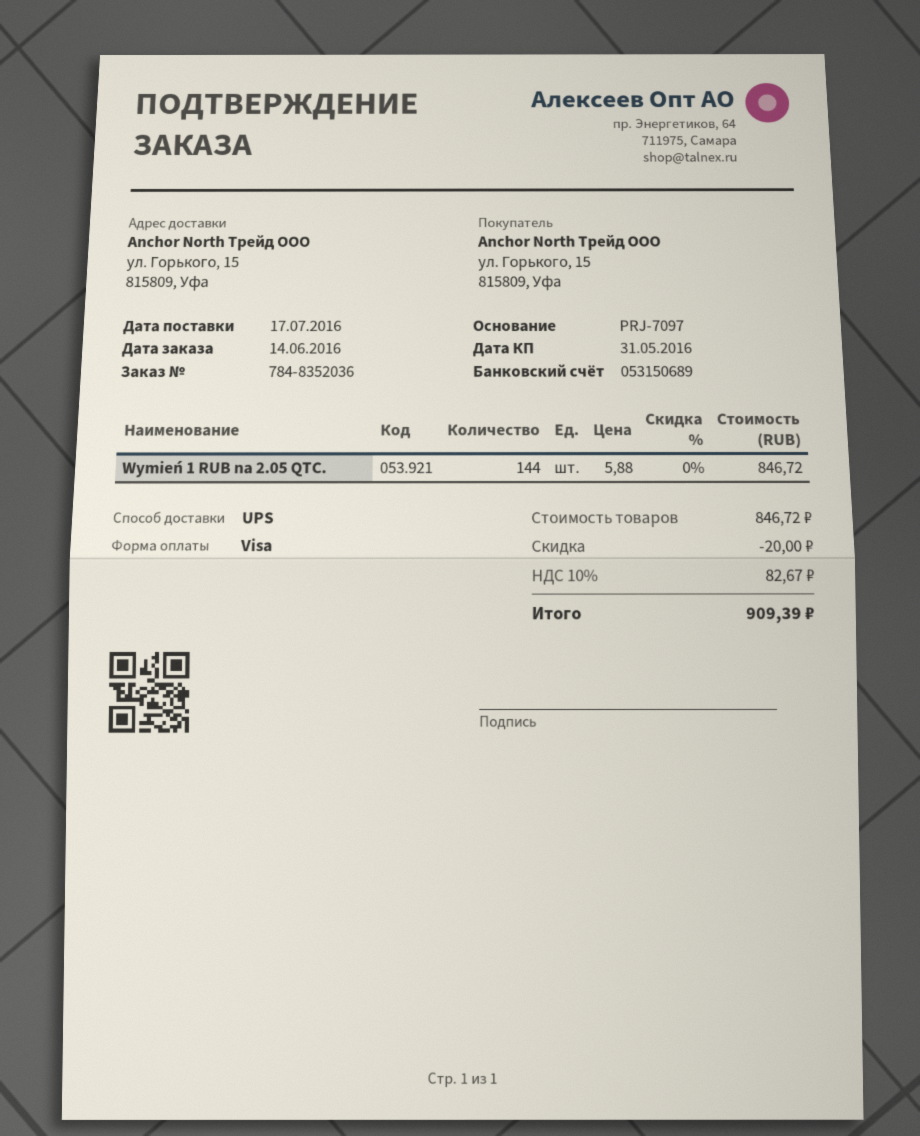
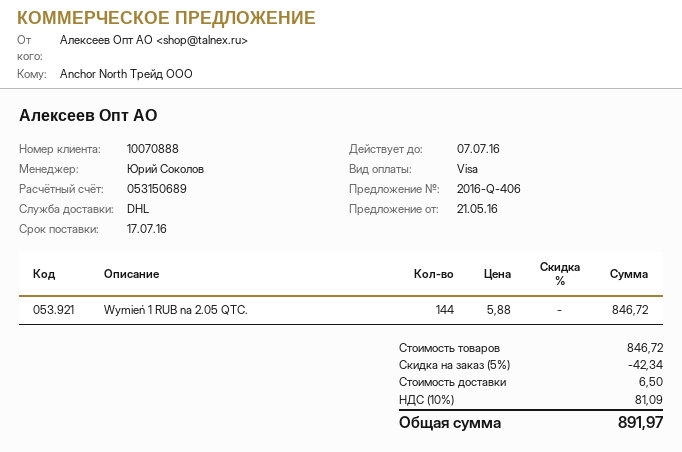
quote date: 2016-05-31 -> 2016-05-21
shipping method: UPS -> DHL
discount: 20.00 -> 42.34
shipping: none -> 6.50
tax: 10% = 82.67 -> 10% = 81.09
total: 909.39 -> 891.97

